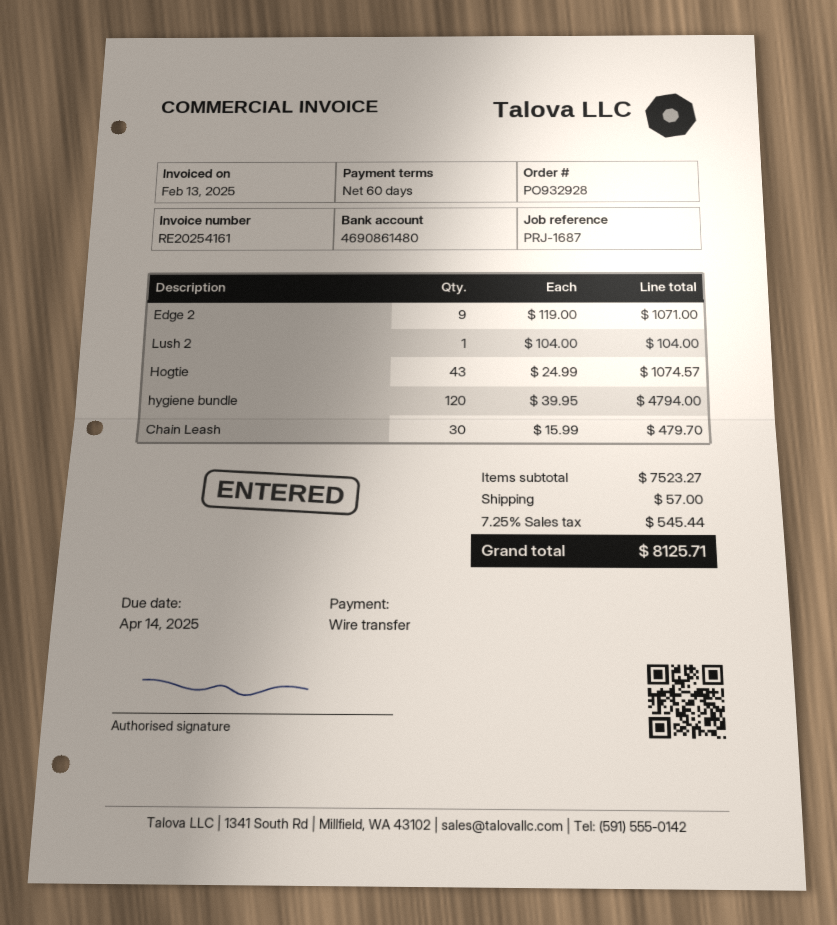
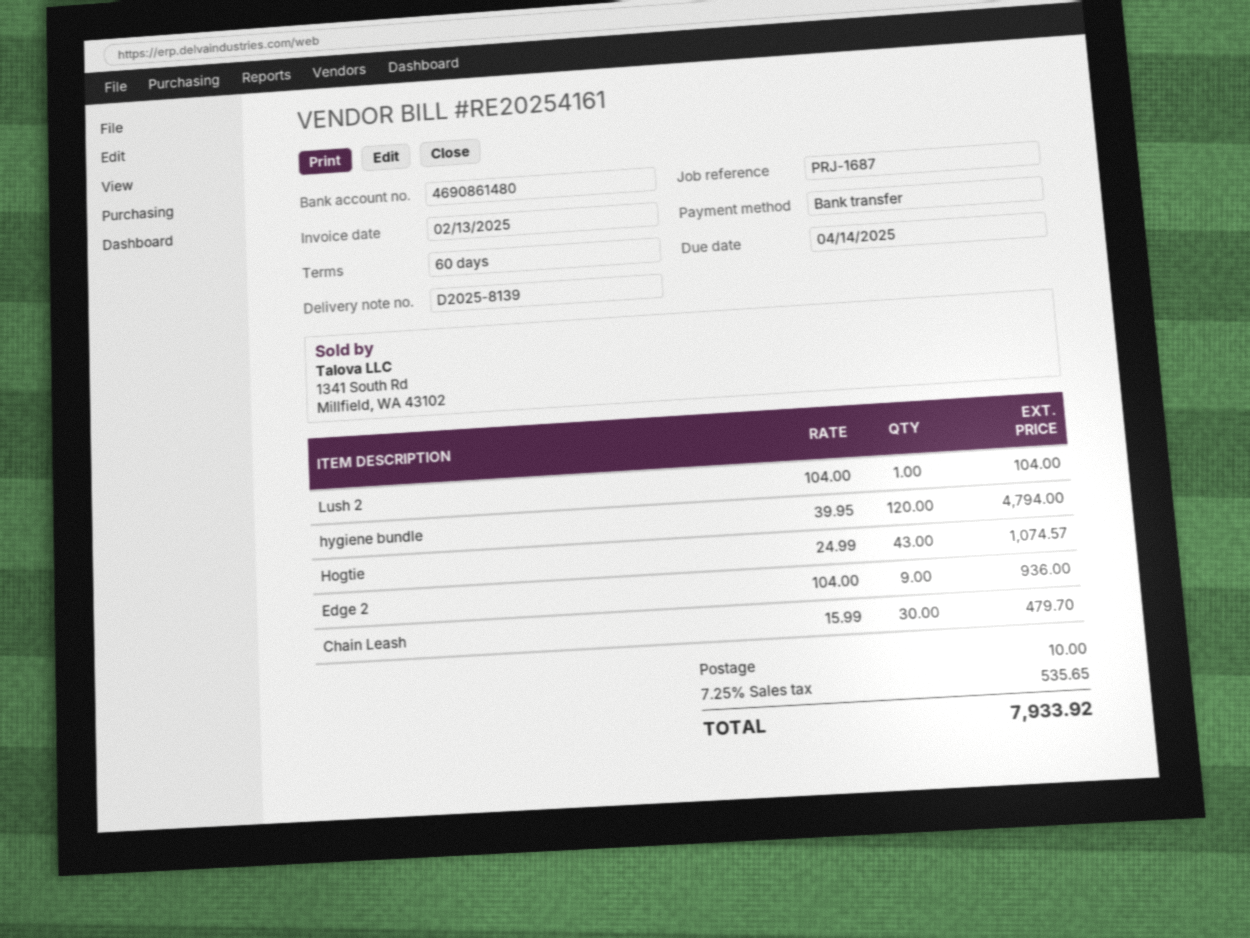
Edge 2: 9 x 119.00 = 1071.00 -> 9 x 104.00 = 936.00
shipping: 57.00 -> 10.00
tax: 7.25% = 545.44 -> 7.25% = 535.65
total: 8125.71 -> 7933.92

